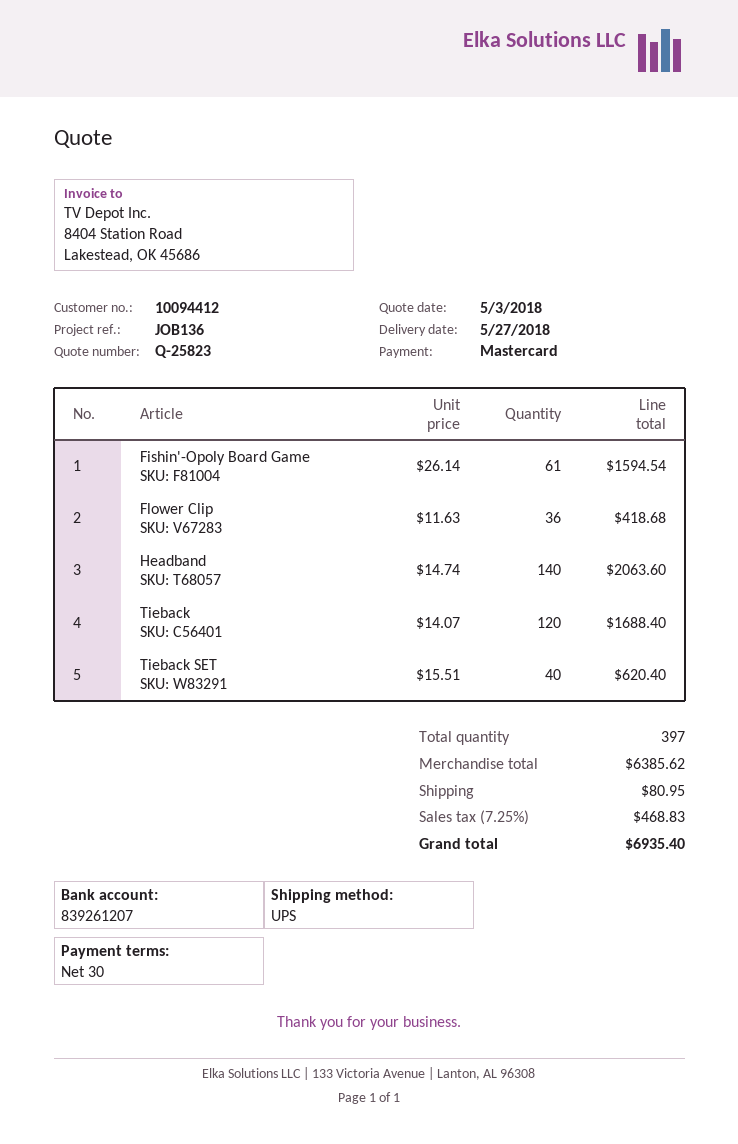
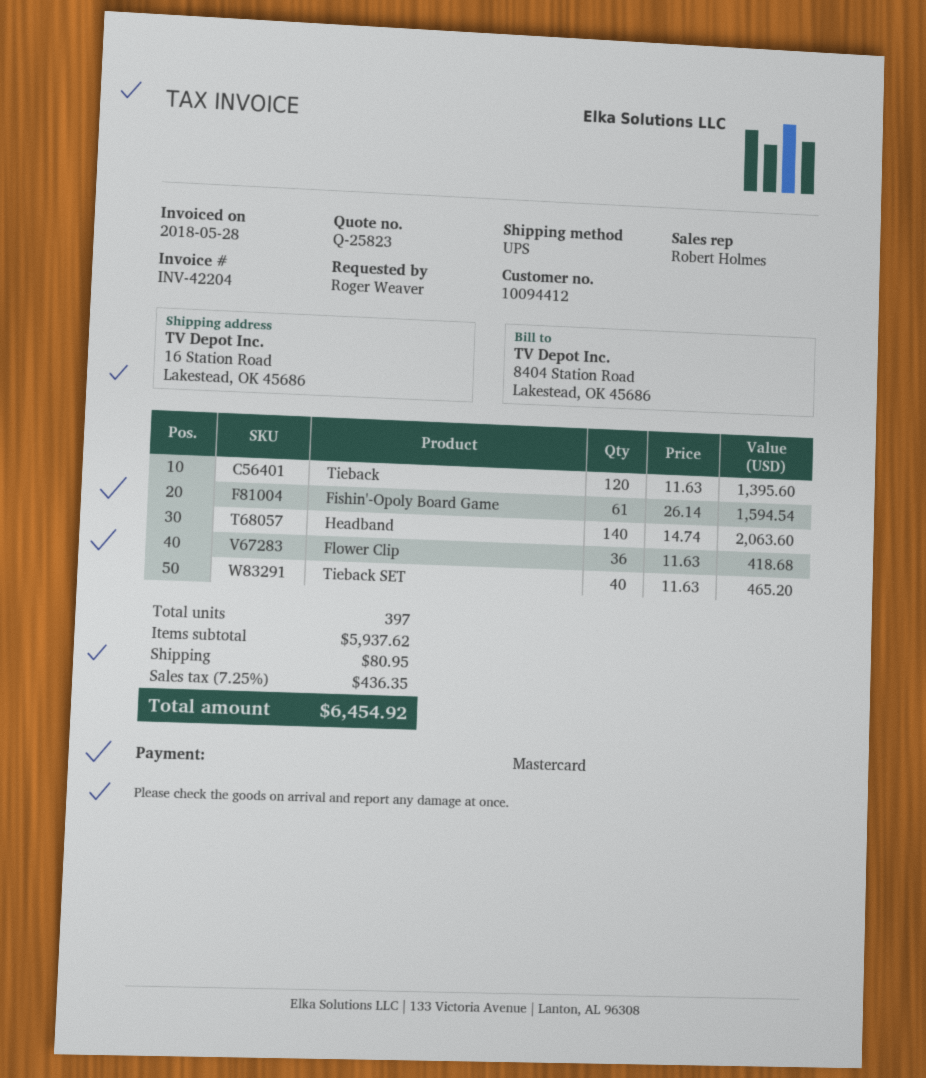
Tieback: 120 x 14.07 = 1688.40 -> 120 x 11.63 = 1395.60
Tieback SET: 40 x 15.51 = 620.40 -> 40 x 11.63 = 465.20
subtotal: 6385.62 -> 5937.62
tax: 7.25% = 468.83 -> 7.25% = 436.35
total: 6935.40 -> 6454.92

